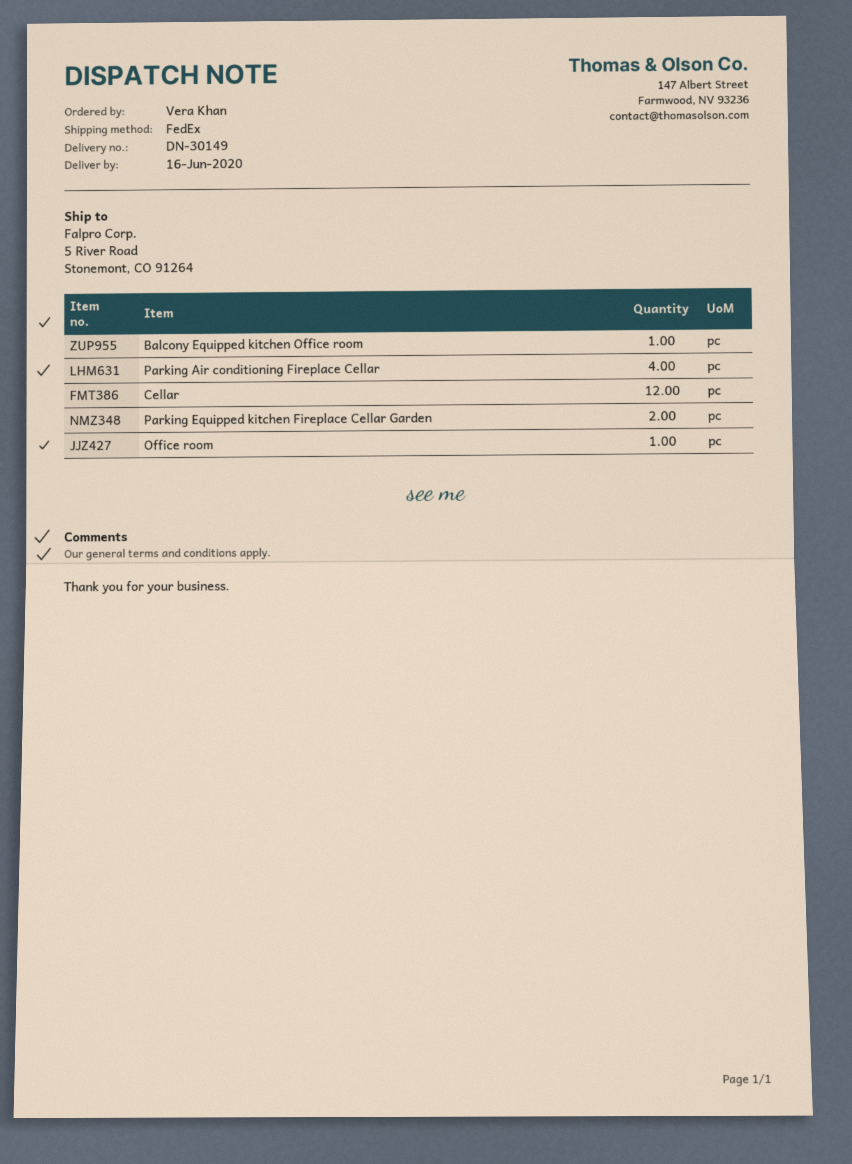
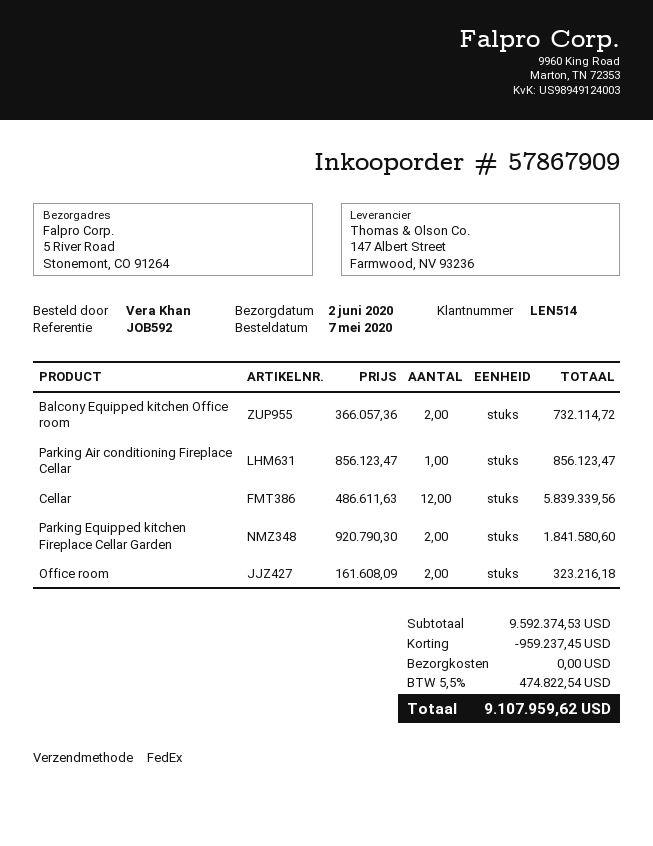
delivery date: 2020-06-16 -> 2020-06-02
Balcony Equipped kitchen Office room: 1 -> 2
Parking Air conditioning Fireplace Cellar: 4 -> 1
Office room: 1 -> 2

